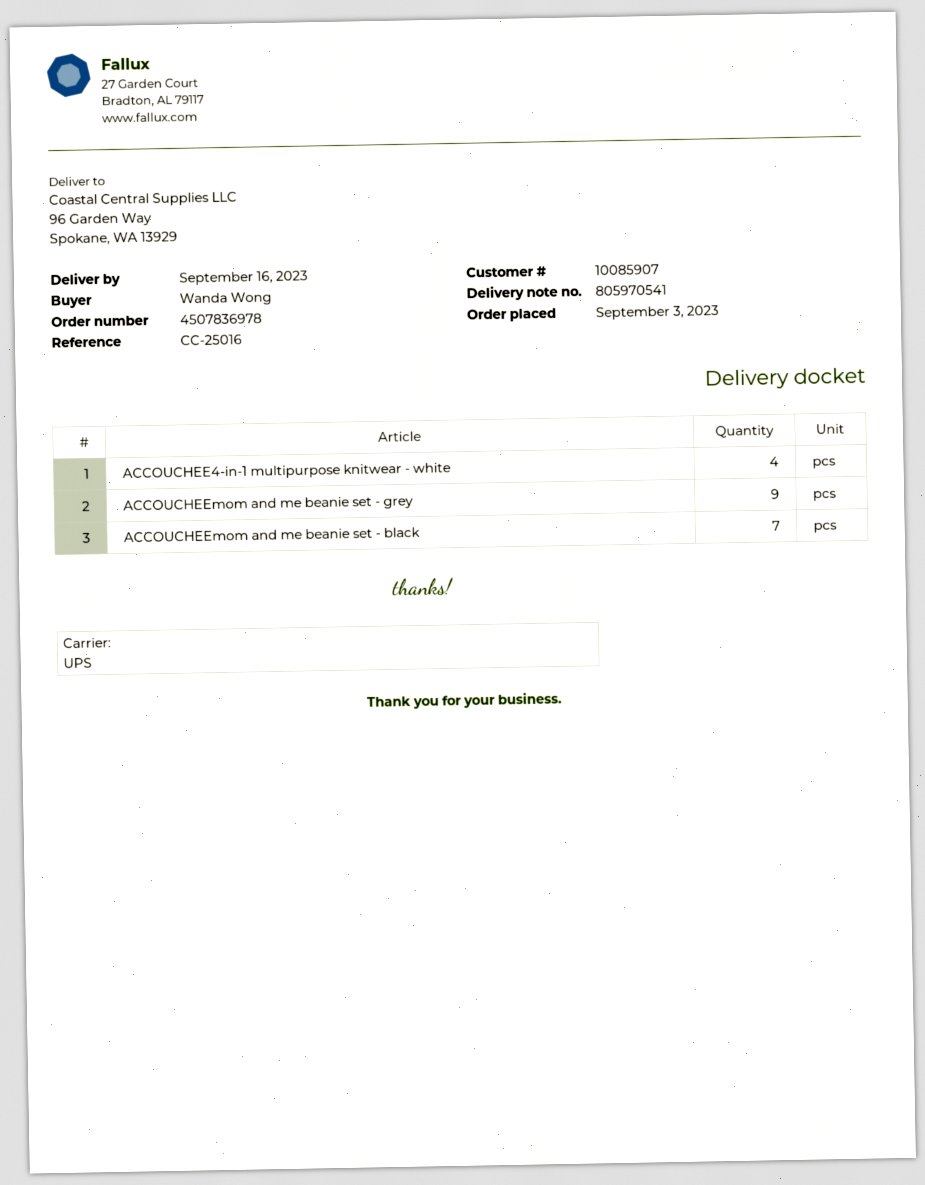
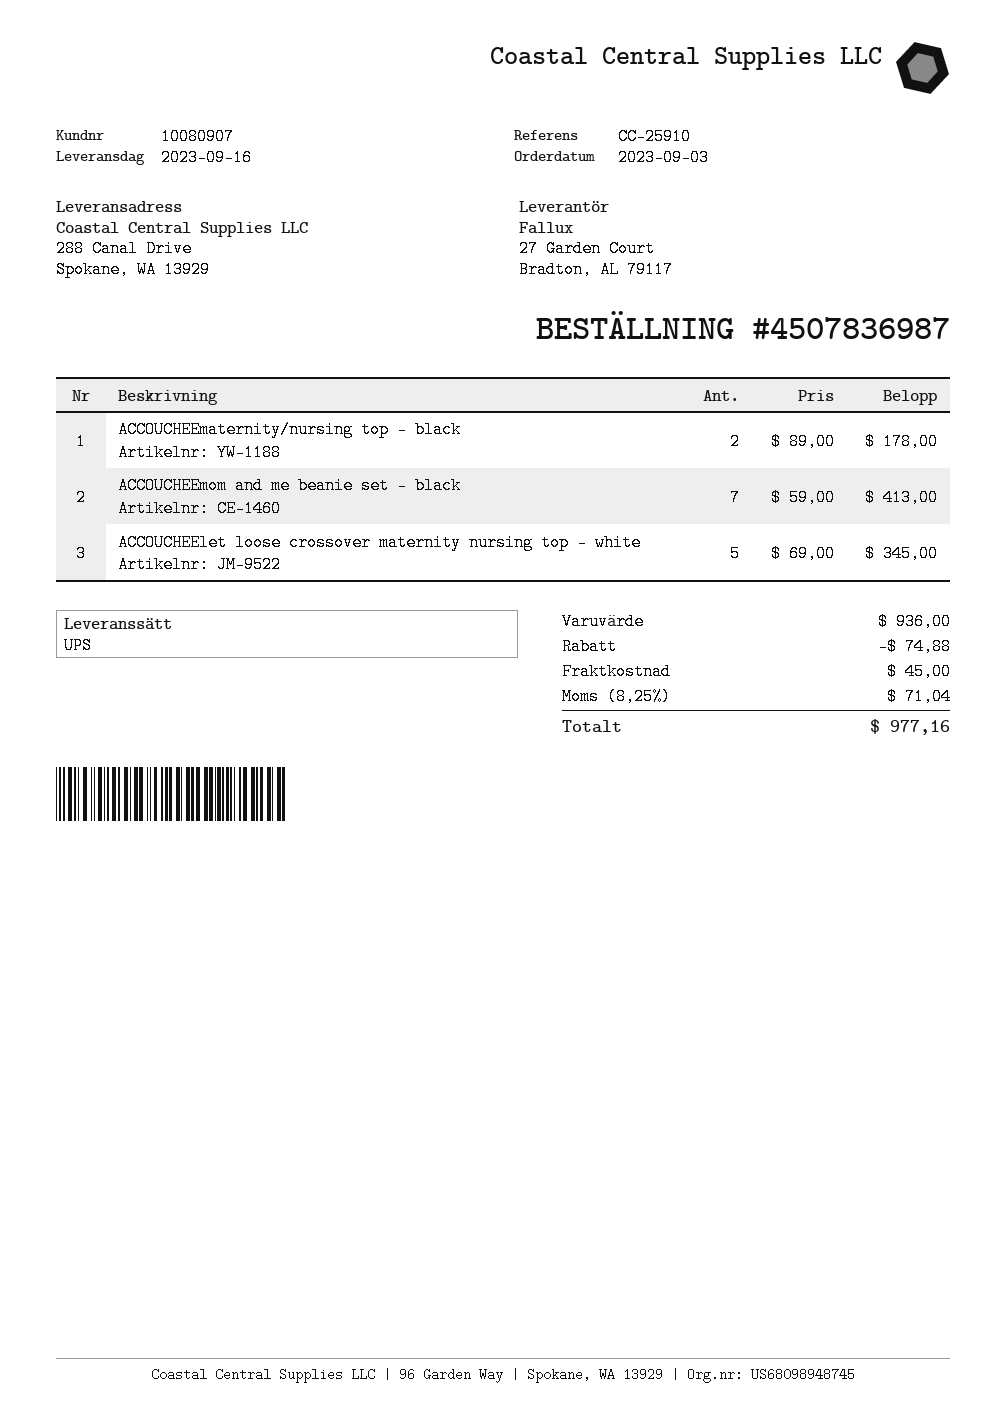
order number: 4507836978 -> 4507836987
customer number: 10085907 -> 10080907
reference: CC-25016 -> CC-25910
ship to: 96 Garden Way, Spokane, WA 13929 -> 288 Canal Drive, Spokane, WA 13929
ACCOUCHEE4-in-1 multipurpose knitwear - white: 4 -> none
ACCOUCHEEmom and me beanie set - grey: 9 -> none
ACCOUCHEEmaternity/nursing top - black: none -> 2
ACCOUCHEElet loose crossover maternity nursing top - white: none -> 5

